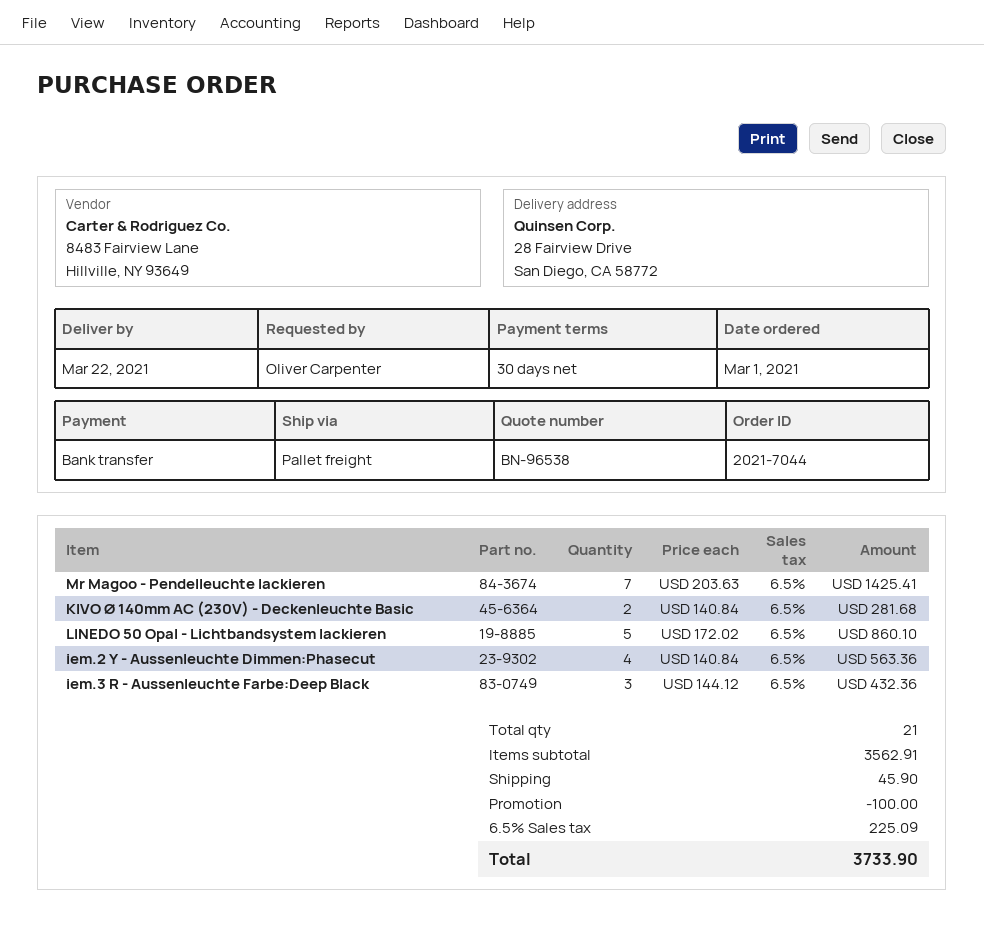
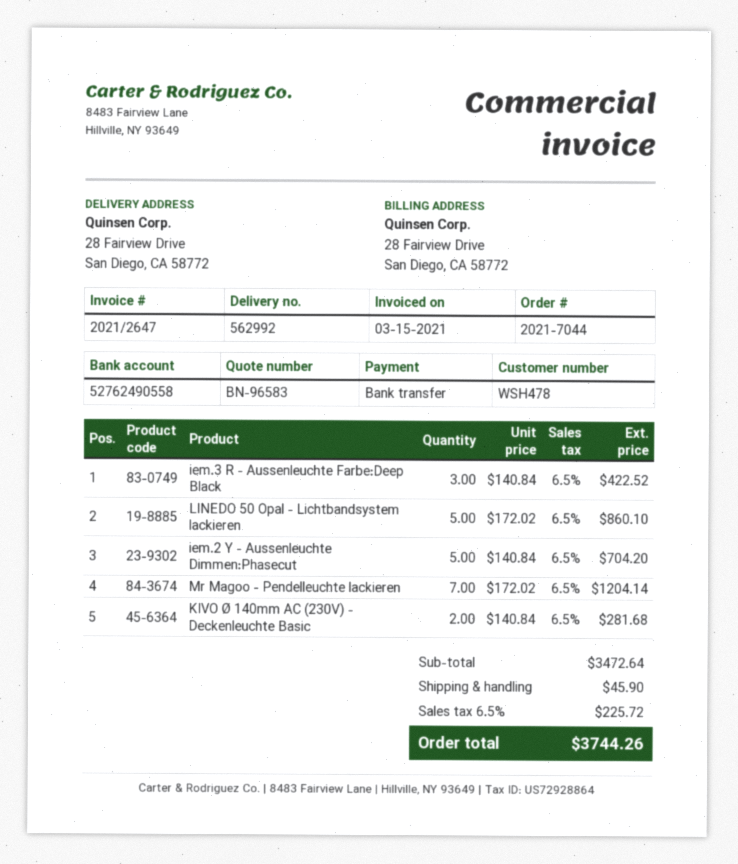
quote number: BN-96538 -> BN-96583
Mr Magoo - Pendelleuchte lackieren: 7 x 203.63 = 1425.41 -> 7 x 172.02 = 1204.14
iem.2 Y - Aussenleuchte Dimmen:Phasecut: 4 x 140.84 = 563.36 -> 5 x 140.84 = 704.20
iem.3 R - Aussenleuchte Farbe:Deep Black: 3 x 144.12 = 432.36 -> 3 x 140.84 = 422.52
subtotal: 3562.91 -> 3472.64
discount: 100.00 -> none
tax: 6.5% = 225.09 -> 6.5% = 225.72
total: 3733.90 -> 3744.26

